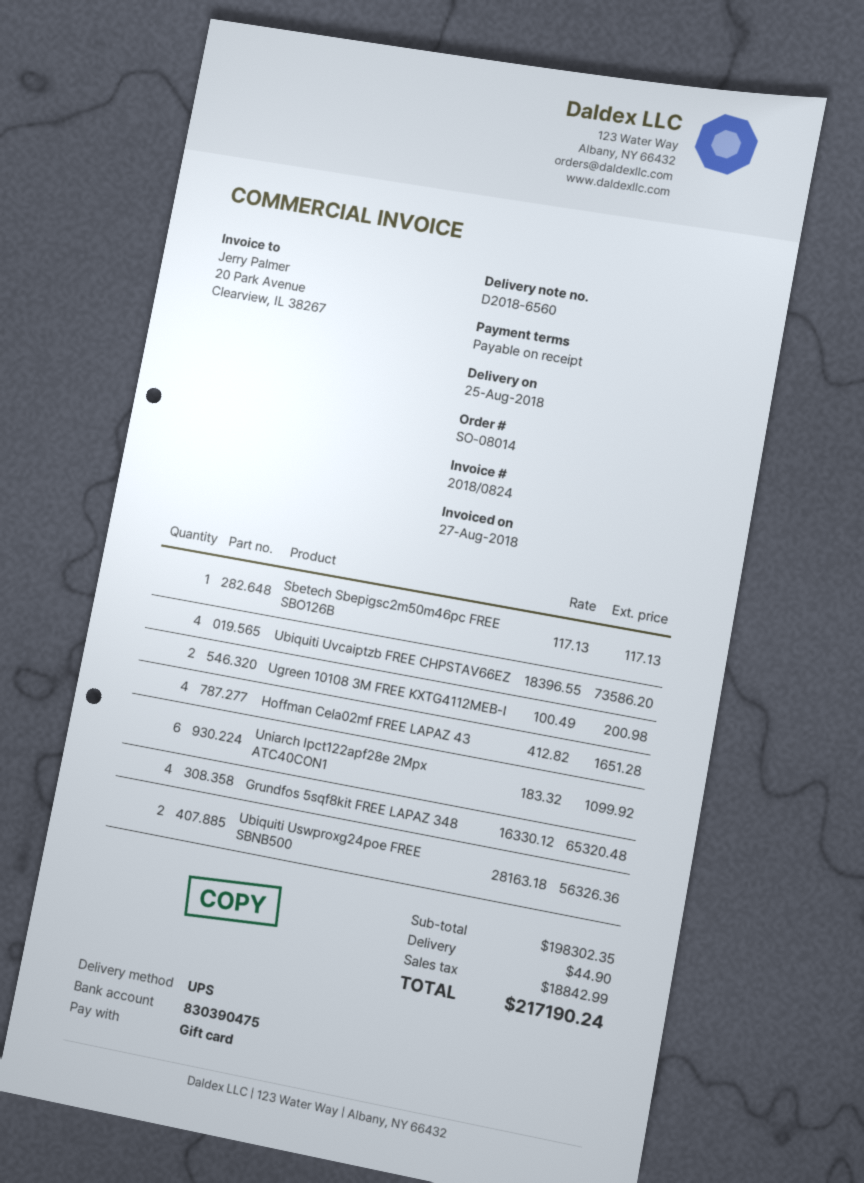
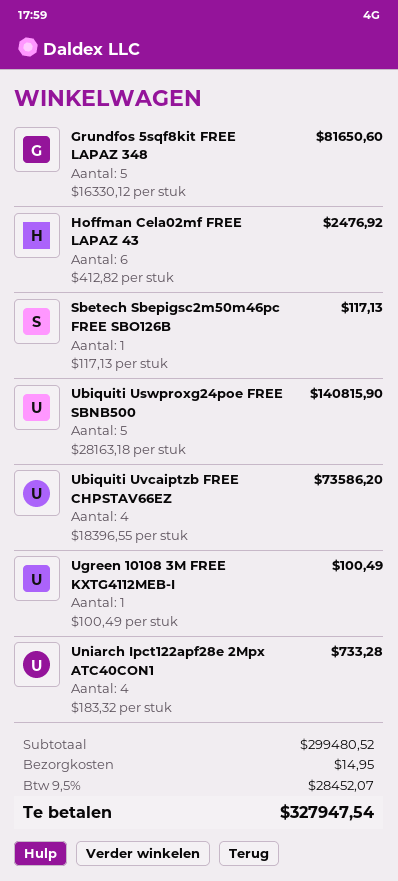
Ugreen 10108 3M FREE KXTG4112MEB-I: 2 x 100.49 = 200.98 -> 1 x 100.49 = 100.49
Hoffman Cela02mf FREE LAPAZ 43: 4 x 412.82 = 1651.28 -> 6 x 412.82 = 2476.92
Uniarch Ipct122apf28e 2Mpx ATC40CON1: 6 x 183.32 = 1099.92 -> 4 x 183.32 = 733.28
Grundfos 5sqf8kit FREE LAPAZ 348: 4 x 16330.12 = 65320.48 -> 5 x 16330.12 = 81650.60
Ubiquiti Uswproxg24poe FREE SBNB500: 2 x 28163.18 = 56326.36 -> 5 x 28163.18 = 140815.90
subtotal: 198302.35 -> 299480.52
shipping: 44.90 -> 14.95
tax: 18842.99 -> 28452.07
total: 217190.24 -> 327947.54

